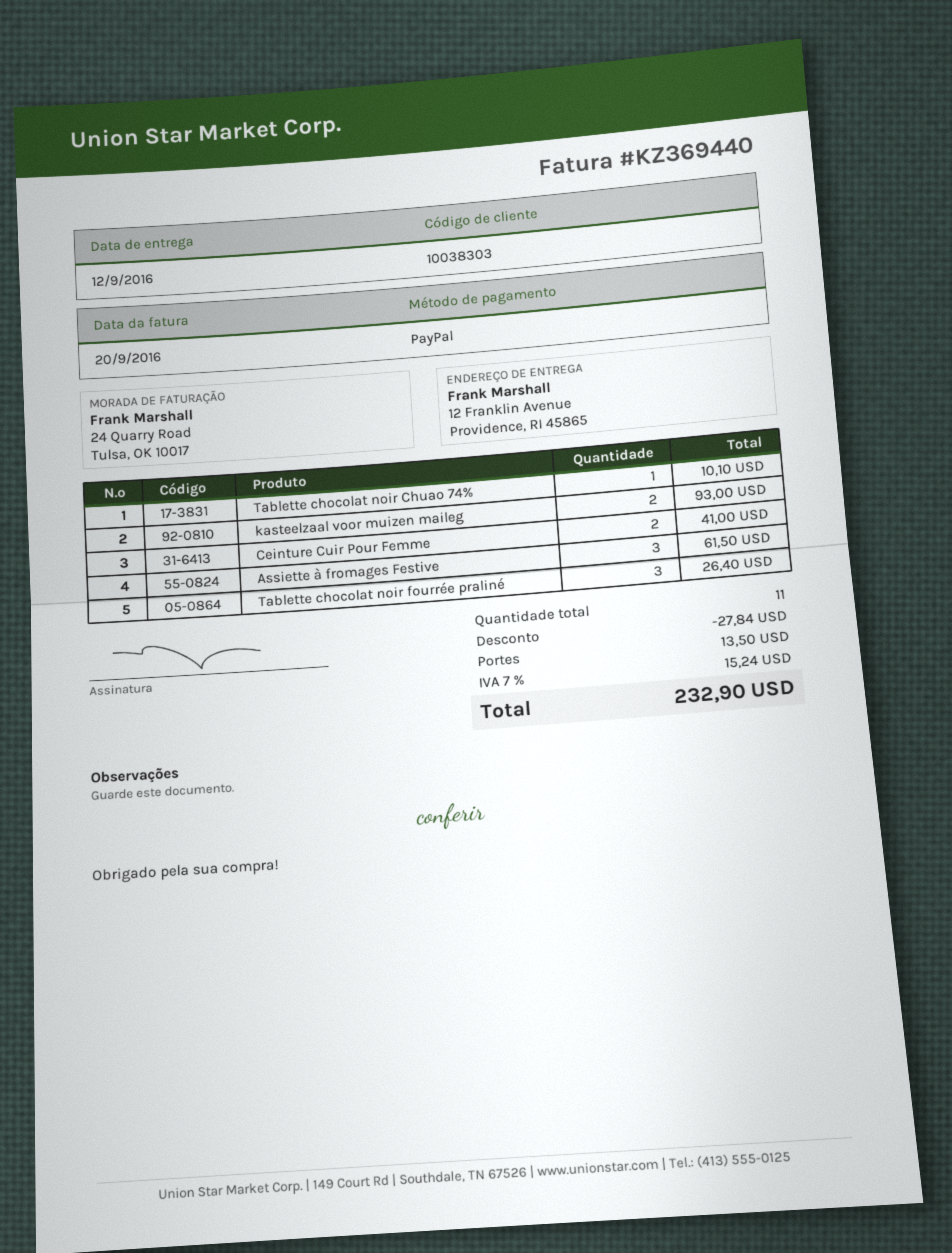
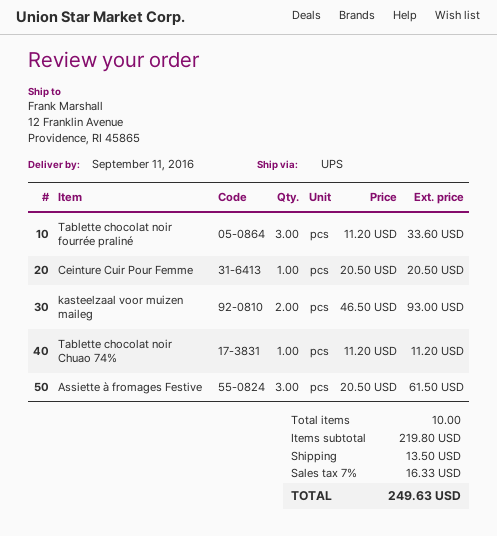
delivery date: 2016-09-12 -> 2016-09-11
Tablette chocolat noir Chuao 74%: 1 for 10.10 -> 1 for 11.20
Ceinture Cuir Pour Femme: 2 for 41.00 -> 1 for 20.50
Tablette chocolat noir fourrée praliné: 3 for 26.40 -> 3 for 33.60
total quantity: 11 -> 10
discount: 27.84 -> none
tax: 7% = 15.24 -> 7% = 16.33
total: 232.90 -> 249.63

